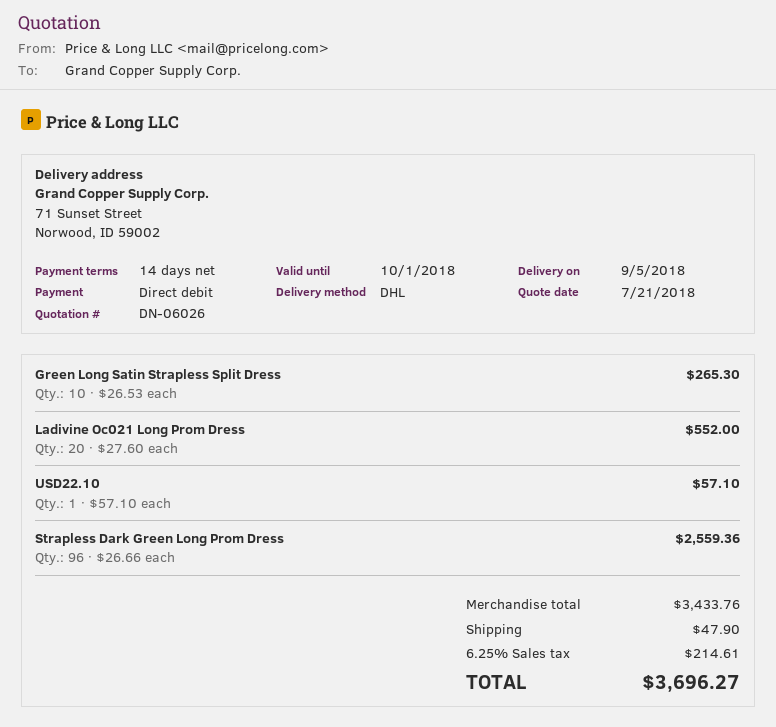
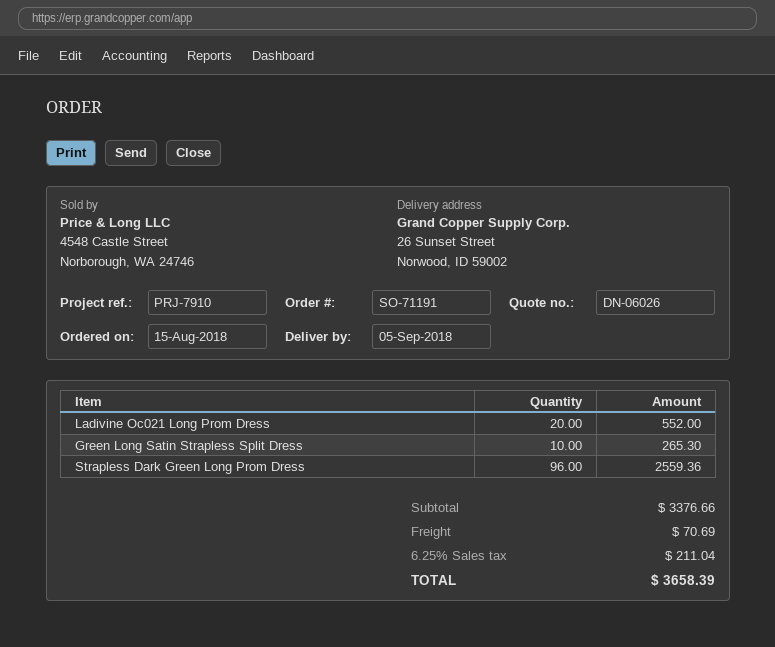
ship to: 71 Sunset Street, Norwood, ID 59002 -> 26 Sunset Street, Norwood, ID 59002
USD22.10: 1 for 57.10 -> none
subtotal: 3433.76 -> 3376.66
shipping: 47.90 -> 70.69
tax: 6.25% = 214.61 -> 6.25% = 211.04
total: 3696.27 -> 3658.39

